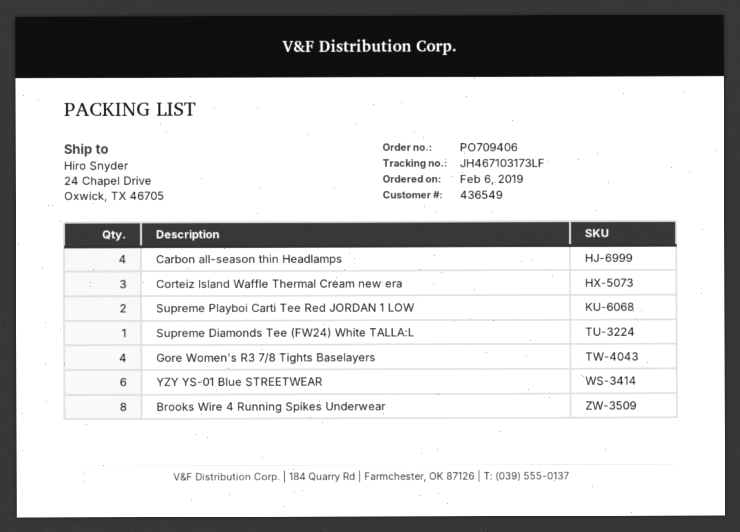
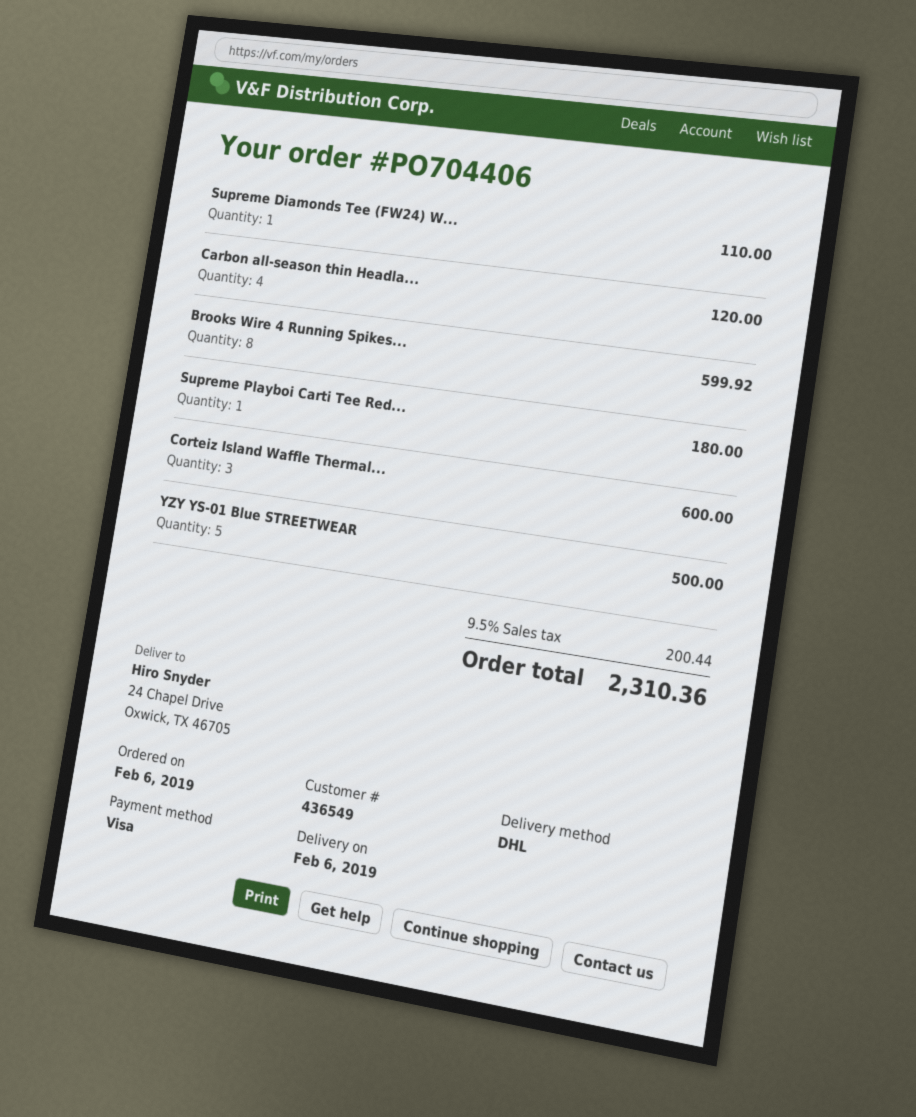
order number: PO709406 -> PO704406
Supreme Playboi Carti Tee Red JORDAN 1 LOW: 2 -> 1
Gore Women's R3 7/8 Tights Baselayers: 4 -> none
YZY YS-01 Blue STREETWEAR: 6 -> 5

